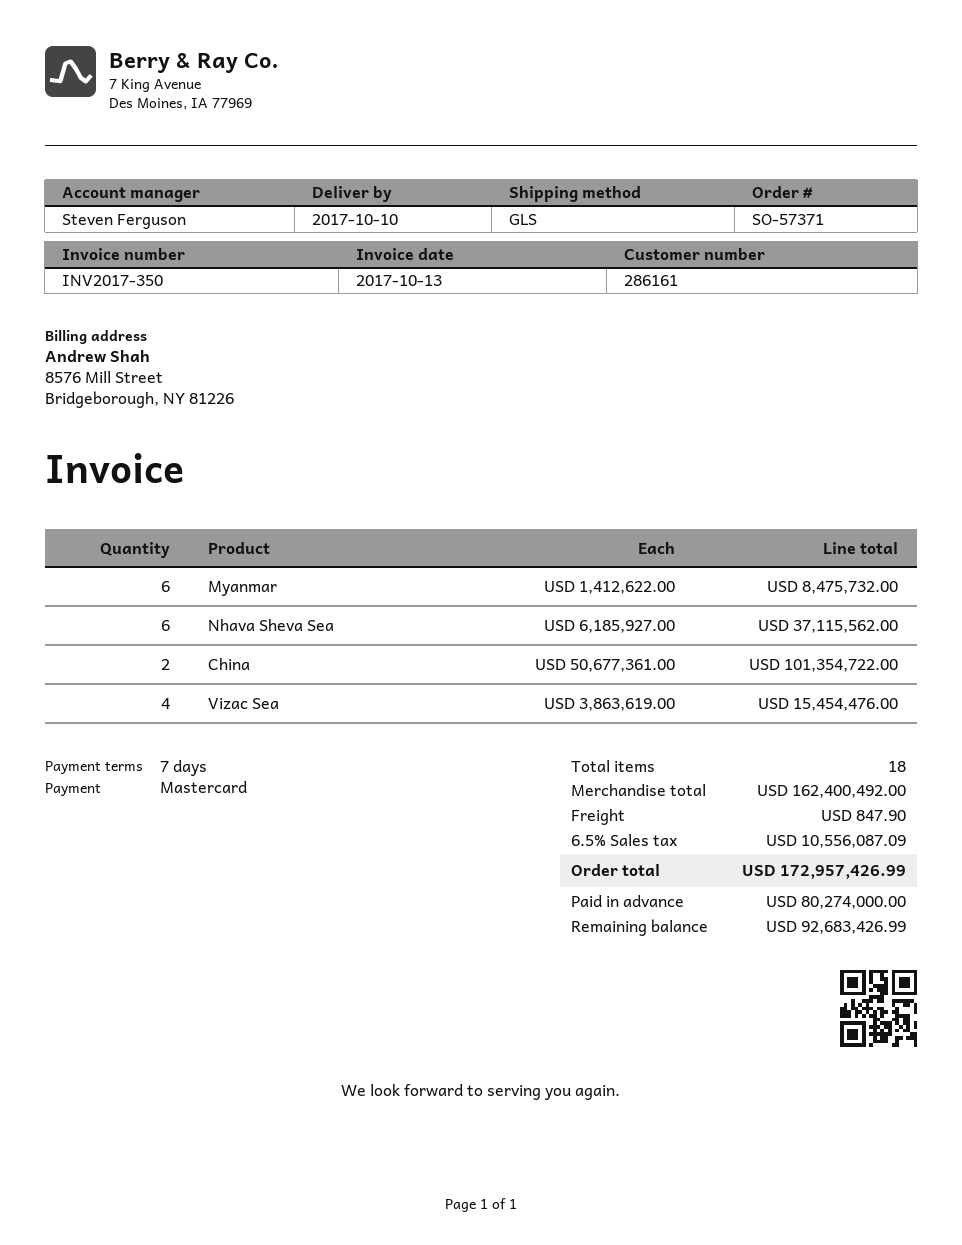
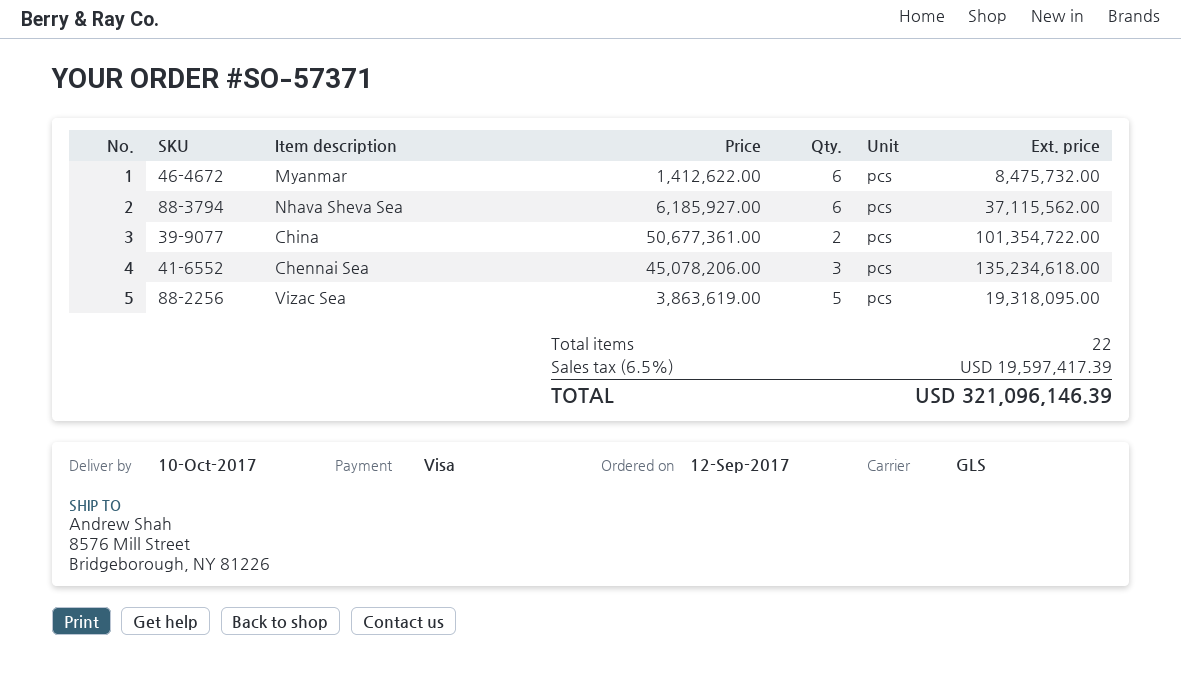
payment method: Mastercard -> Visa
Vizac Sea: 4 x 3863619.00 = 15454476.00 -> 5 x 3863619.00 = 19318095.00
Chennai Sea: none -> 3 x 45078206.00 = 135234618.00
total quantity: 18 -> 22
shipping: 847.90 -> none
tax: 6.5% = 10556087.09 -> 6.5% = 19597417.39
total: 172957426.99 -> 321096146.39

